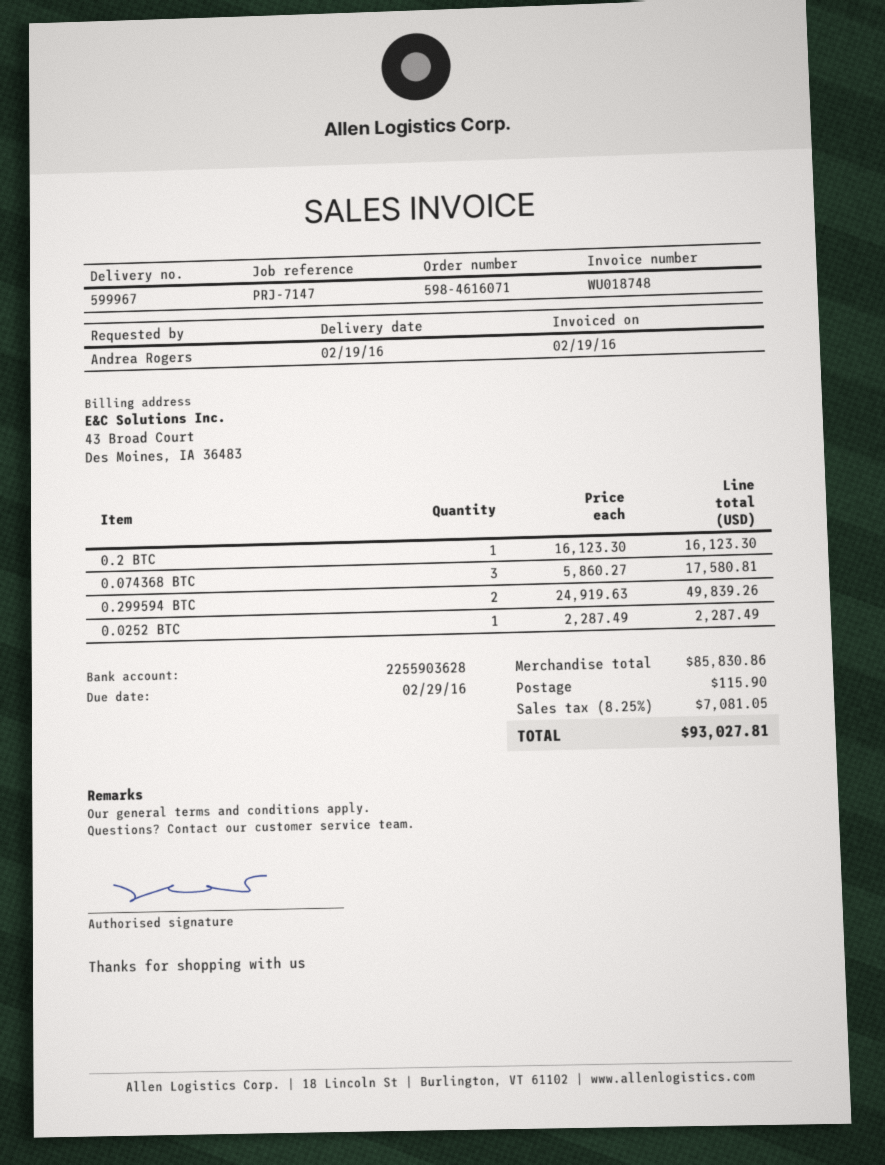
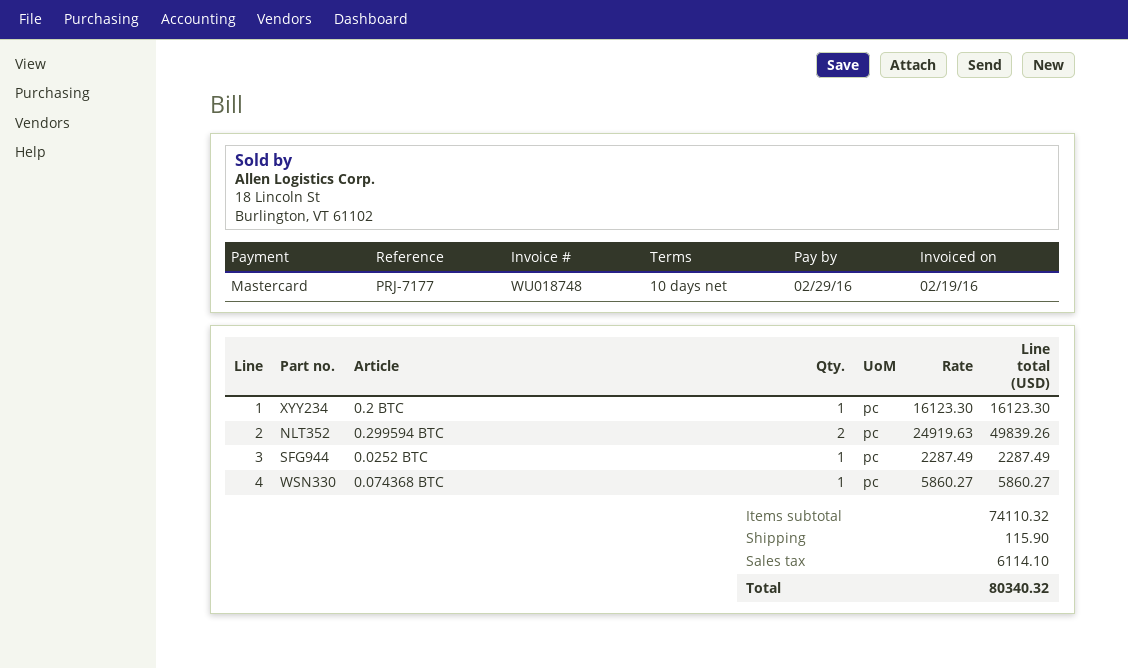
reference: PRJ-7147 -> PRJ-7177
0.074368 BTC: 3 x 5860.27 = 17580.81 -> 1 x 5860.27 = 5860.27
subtotal: 85830.86 -> 74110.32
tax: 7081.05 -> 6114.10
total: 93027.81 -> 80340.32

